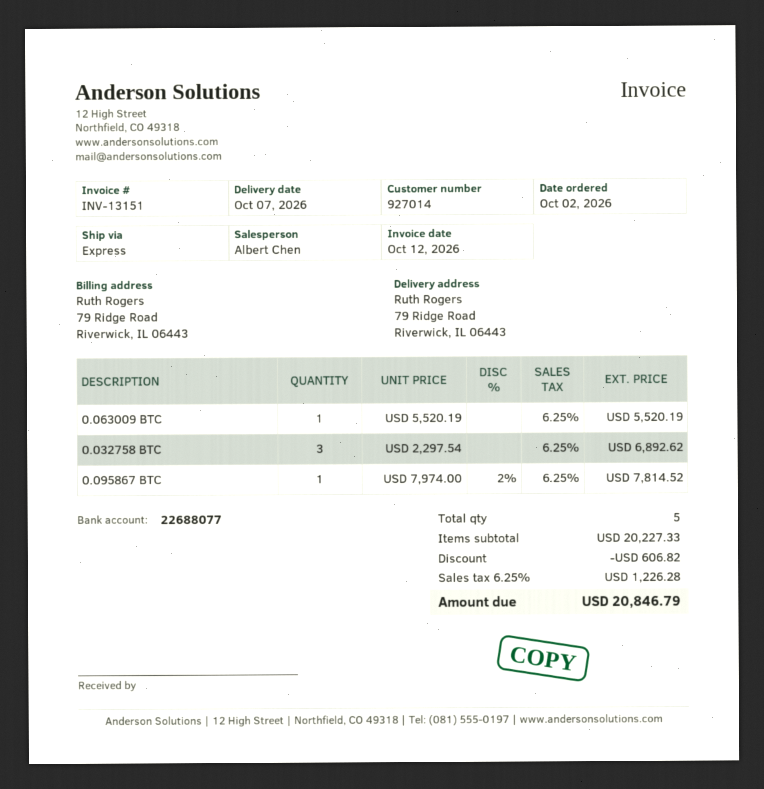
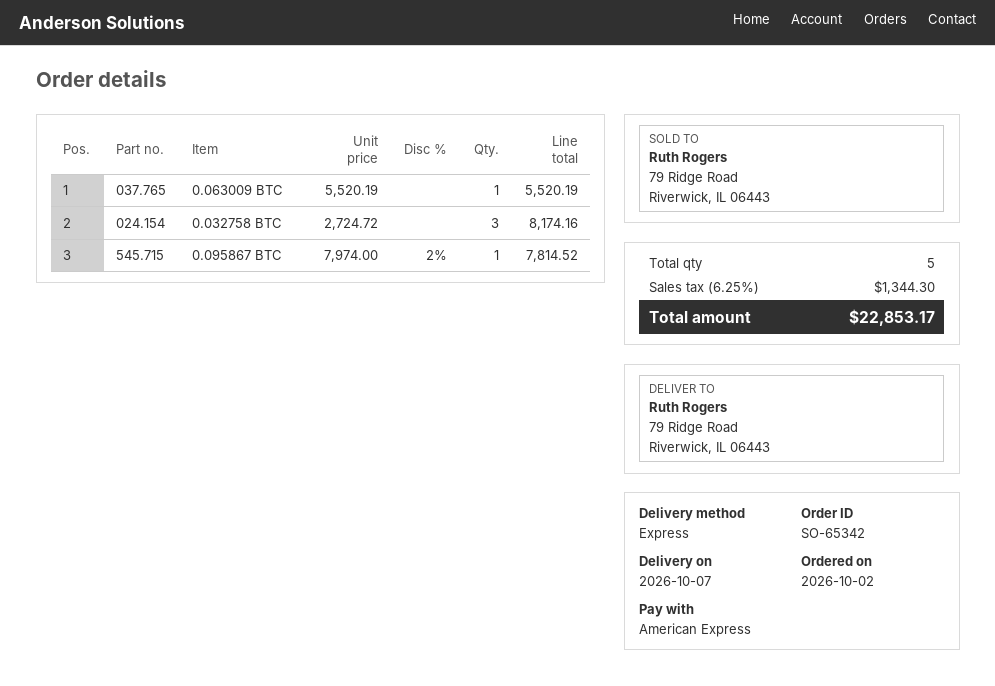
0.032758 BTC: 3 x 2297.54 = 6892.62 -> 3 x 2724.72 = 8174.16
discount: 606.82 -> none
tax: 6.25% = 1226.28 -> 6.25% = 1344.30
total: 20846.79 -> 22853.17

